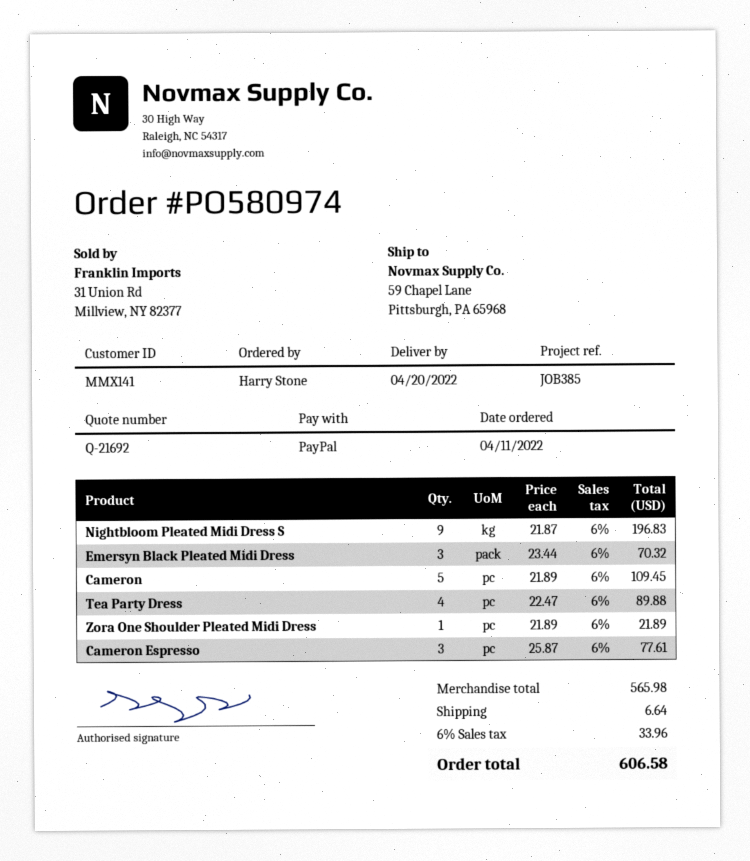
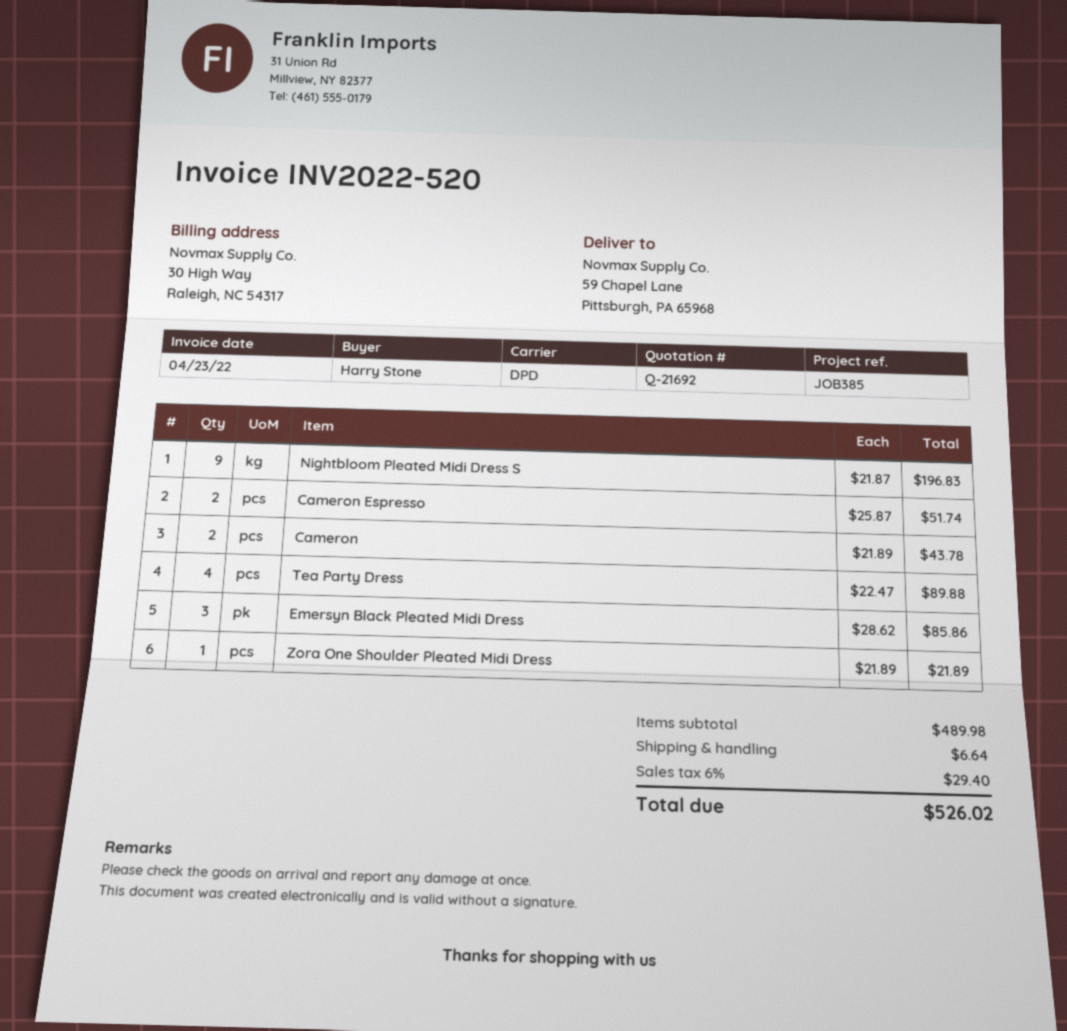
Emersyn Black Pleated Midi Dress: 3 x 23.44 = 70.32 -> 3 x 28.62 = 85.86
Cameron: 5 x 21.89 = 109.45 -> 2 x 21.89 = 43.78
Cameron Espresso: 3 x 25.87 = 77.61 -> 2 x 25.87 = 51.74
subtotal: 565.98 -> 489.98
tax: 6% = 33.96 -> 6% = 29.40
total: 606.58 -> 526.02

